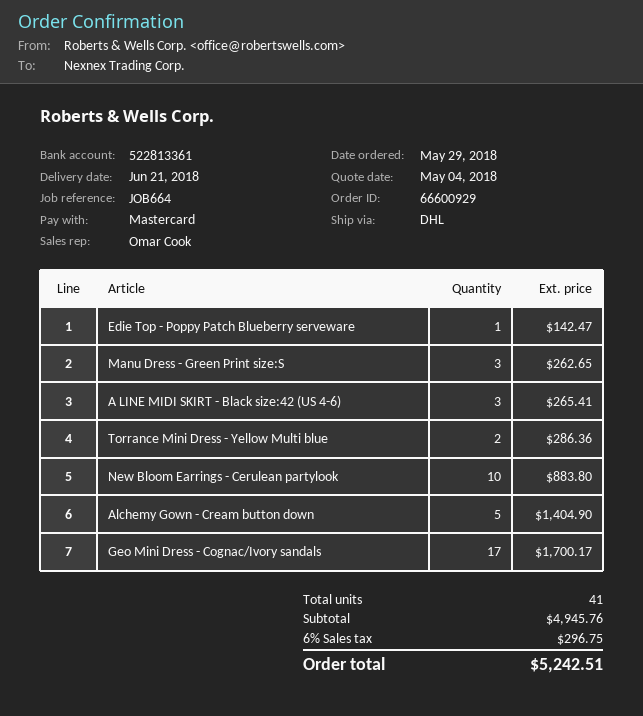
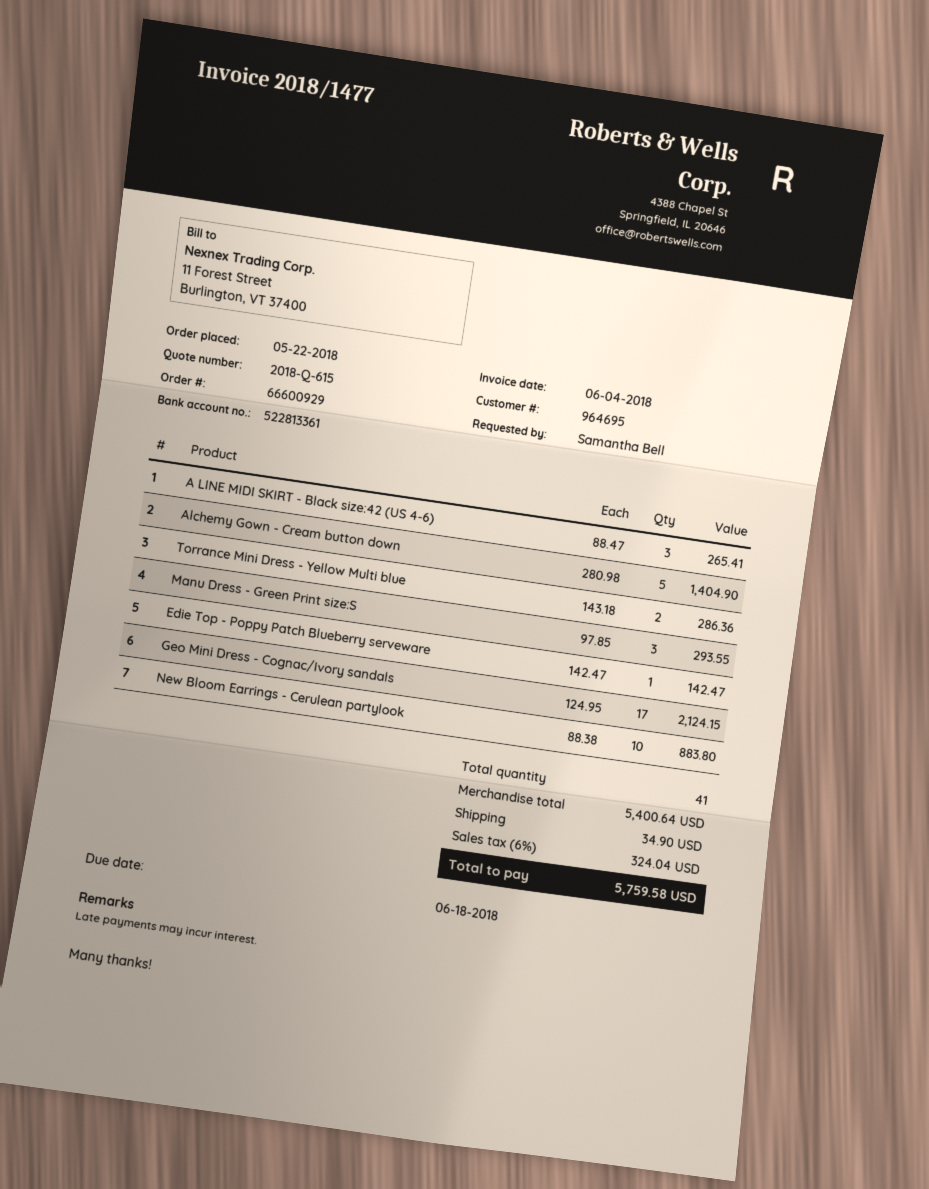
order date: 2018-05-29 -> 2018-05-22
Manu Dress - Green Print size:S: 3 for 262.65 -> 3 for 293.55
Geo Mini Dress - Cognac/Ivory sandals: 17 for 1700.17 -> 17 for 2124.15
subtotal: 4945.76 -> 5400.64
shipping: none -> 34.90
tax: 6% = 296.75 -> 6% = 324.04
total: 5242.51 -> 5759.58

